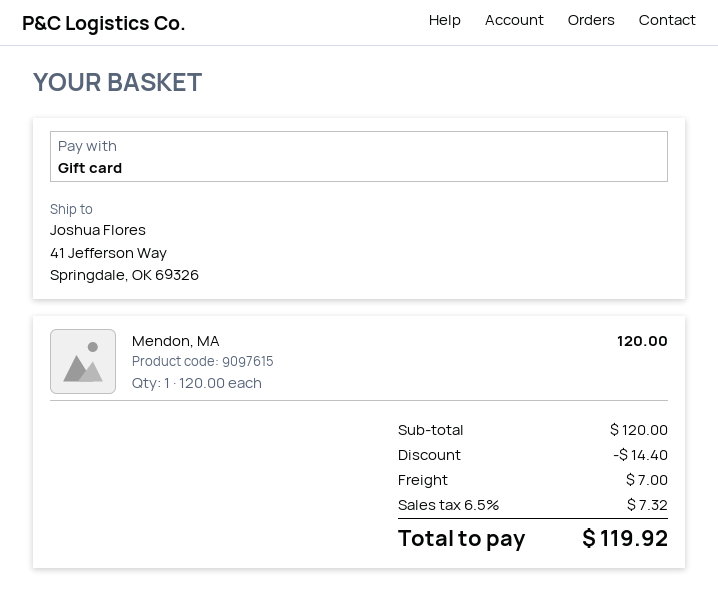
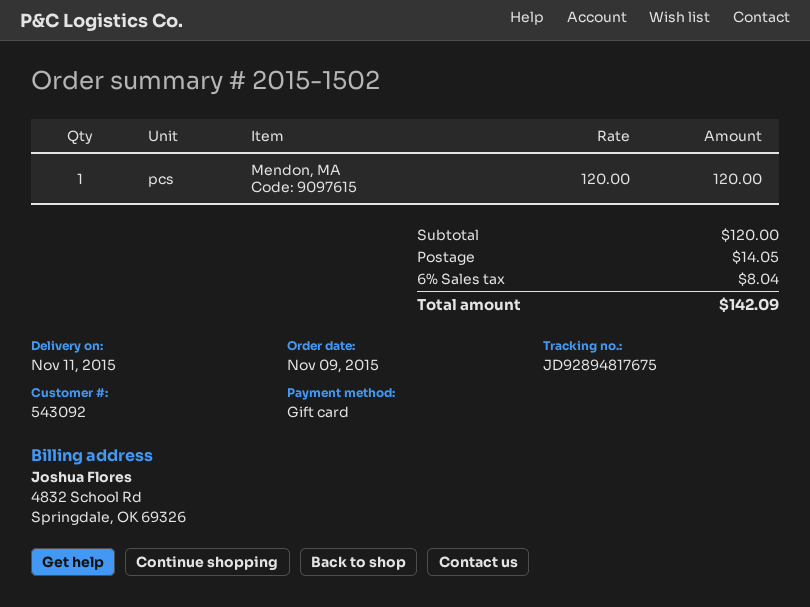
discount: 14.40 -> none
shipping: 7.00 -> 14.05
tax: 6.5% = 7.32 -> 6% = 8.04
total: 119.92 -> 142.09

